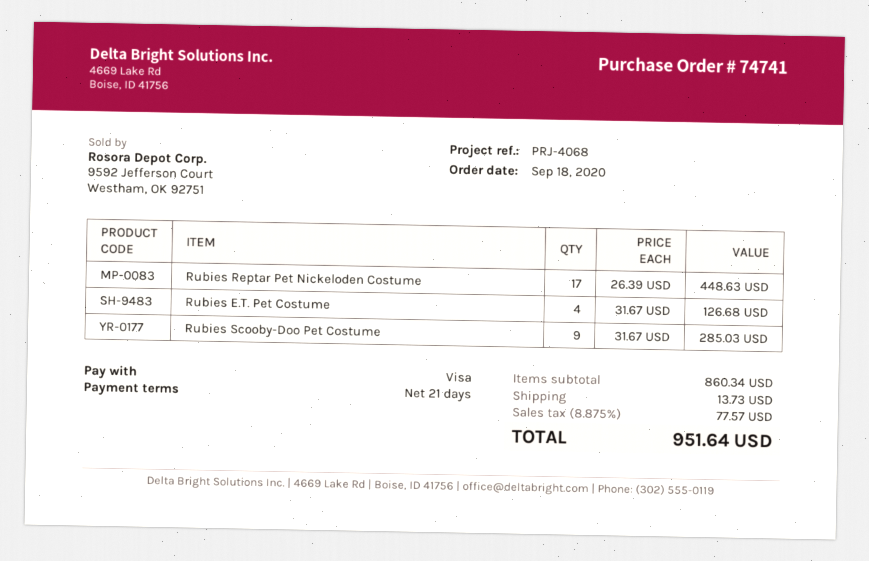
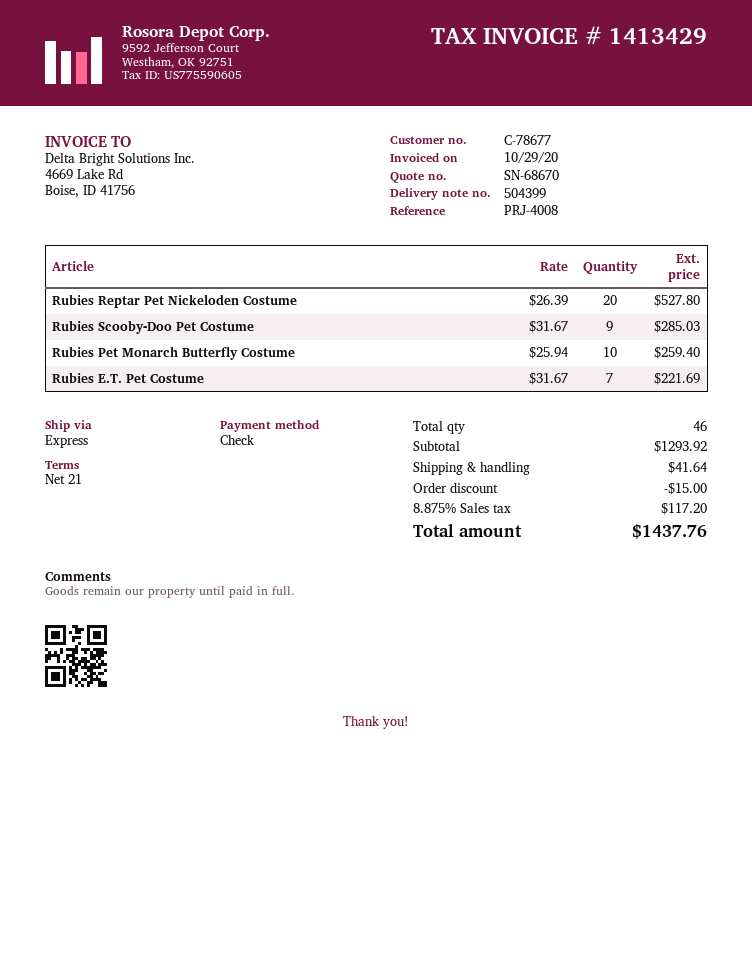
reference: PRJ-4068 -> PRJ-4008
payment method: Visa -> cheque
Rubies Reptar Pet Nickeloden Costume: 17 x 26.39 = 448.63 -> 20 x 26.39 = 527.80
Rubies E.T. Pet Costume: 4 x 31.67 = 126.68 -> 7 x 31.67 = 221.69
Rubies Pet Monarch Butterfly Costume: none -> 10 x 25.94 = 259.40
subtotal: 860.34 -> 1293.92
discount: none -> 15.00
shipping: 13.73 -> 41.64
tax: 8.875% = 77.57 -> 8.875% = 117.20
total: 951.64 -> 1437.76

